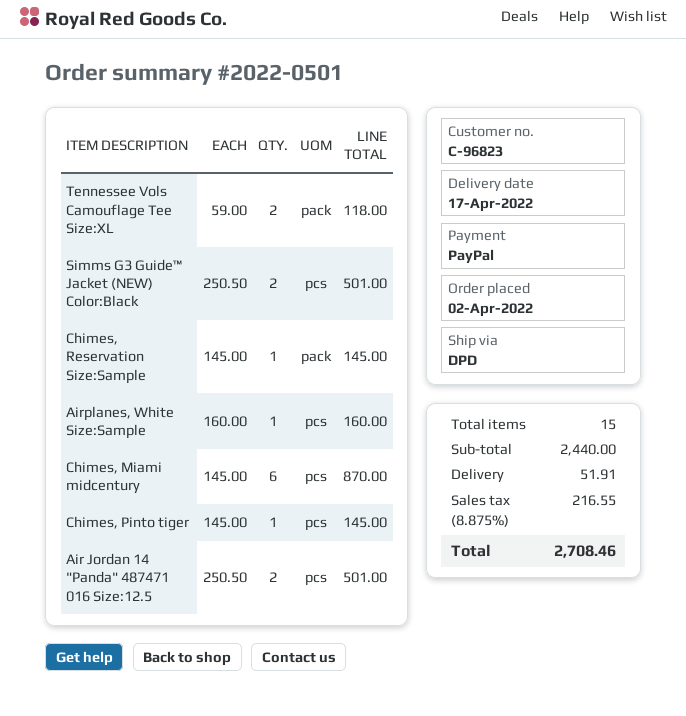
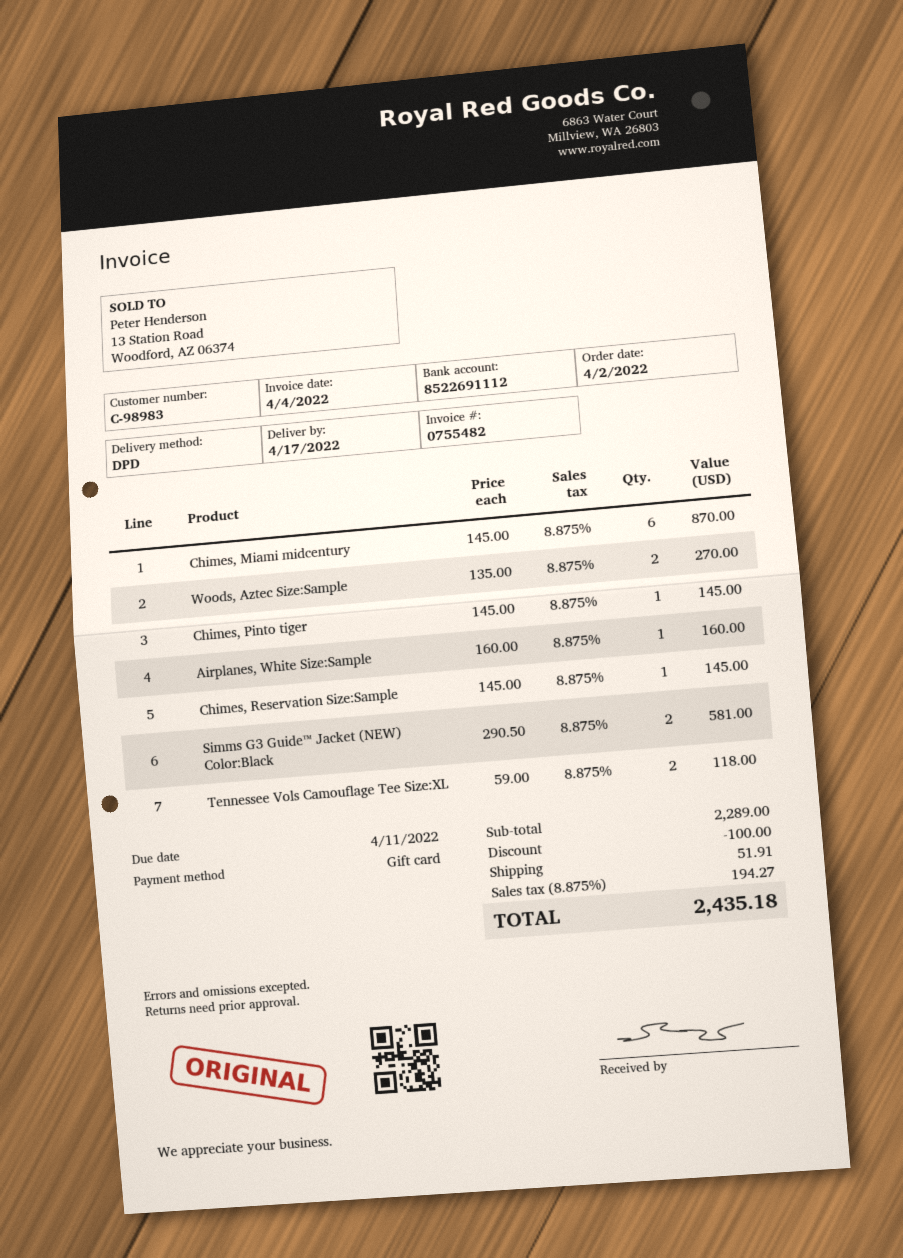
customer number: C-96823 -> C-98983
payment method: PayPal -> gift card
Simms G3 Guide™ Jacket (NEW) Color:Black: 2 x 250.50 = 501.00 -> 2 x 290.50 = 581.00
Air Jordan 14 "Panda" 487471 016 Size:12.5: 2 x 250.50 = 501.00 -> none
Woods, Aztec Size:Sample: none -> 2 x 135.00 = 270.00
subtotal: 2440.00 -> 2289.00
discount: none -> 100.00
tax: 8.875% = 216.55 -> 8.875% = 194.27
total: 2708.46 -> 2435.18

